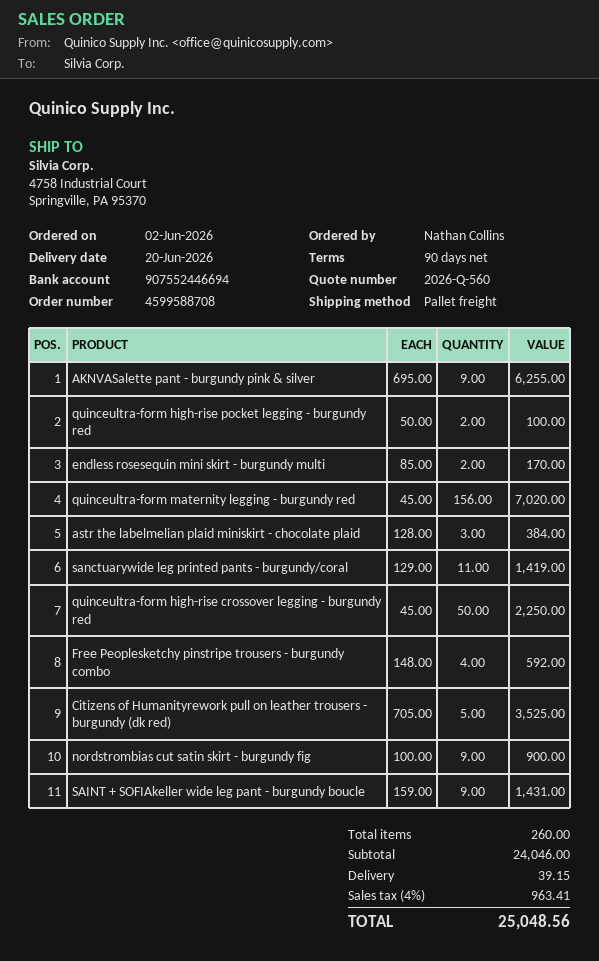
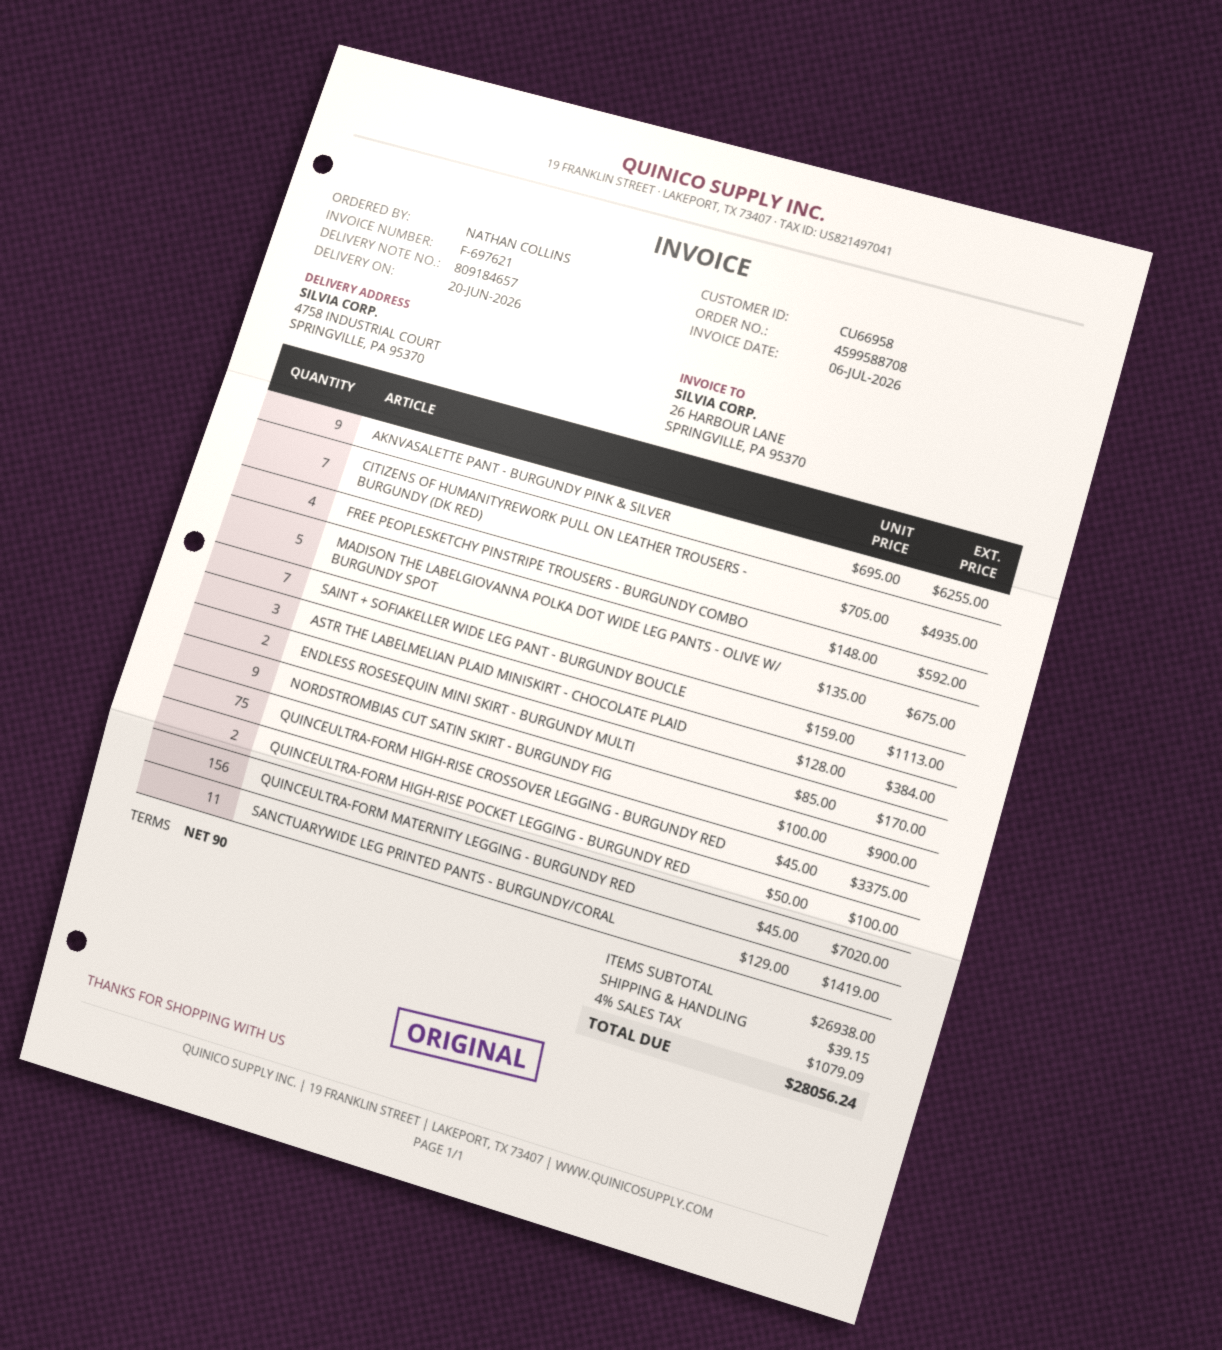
quinceultra-form high-rise crossover legging - burgundy red: 50 x 45.00 = 2250.00 -> 75 x 45.00 = 3375.00
Citizens of Humanityrework pull on leather trousers - burgundy (dk red): 5 x 705.00 = 3525.00 -> 7 x 705.00 = 4935.00
SAINT + SOFIAkeller wide leg pant - burgundy boucle: 9 x 159.00 = 1431.00 -> 7 x 159.00 = 1113.00
MADISON THE LABELGIOVANNA POLKA DOT WIDE LEG PANTS - OLIVE W/ BURGUNDY SPOT: none -> 5 x 135.00 = 675.00
subtotal: 24046.00 -> 26938.00
tax: 4% = 963.41 -> 4% = 1079.09
total: 25048.56 -> 28056.24

